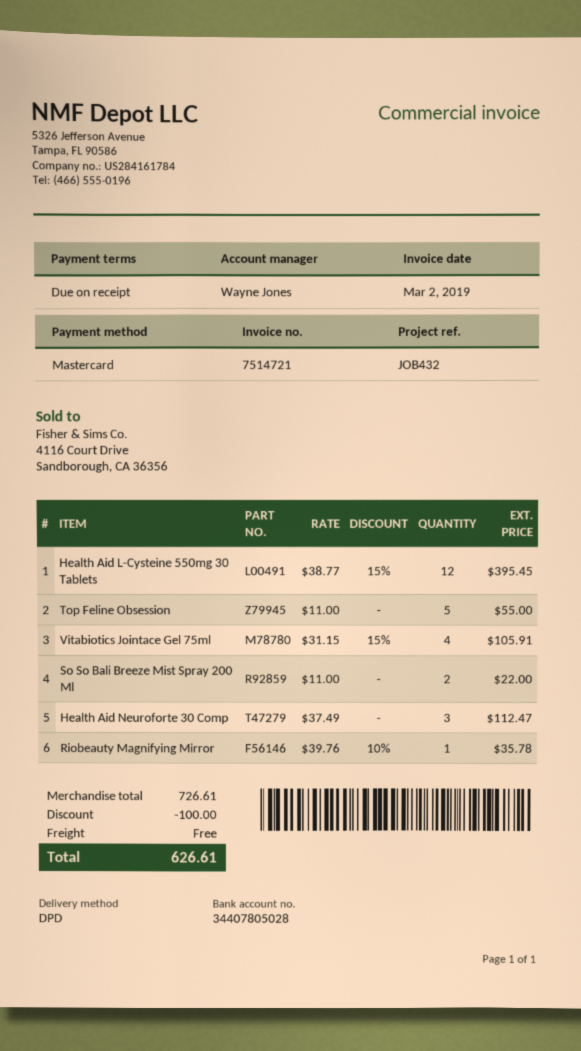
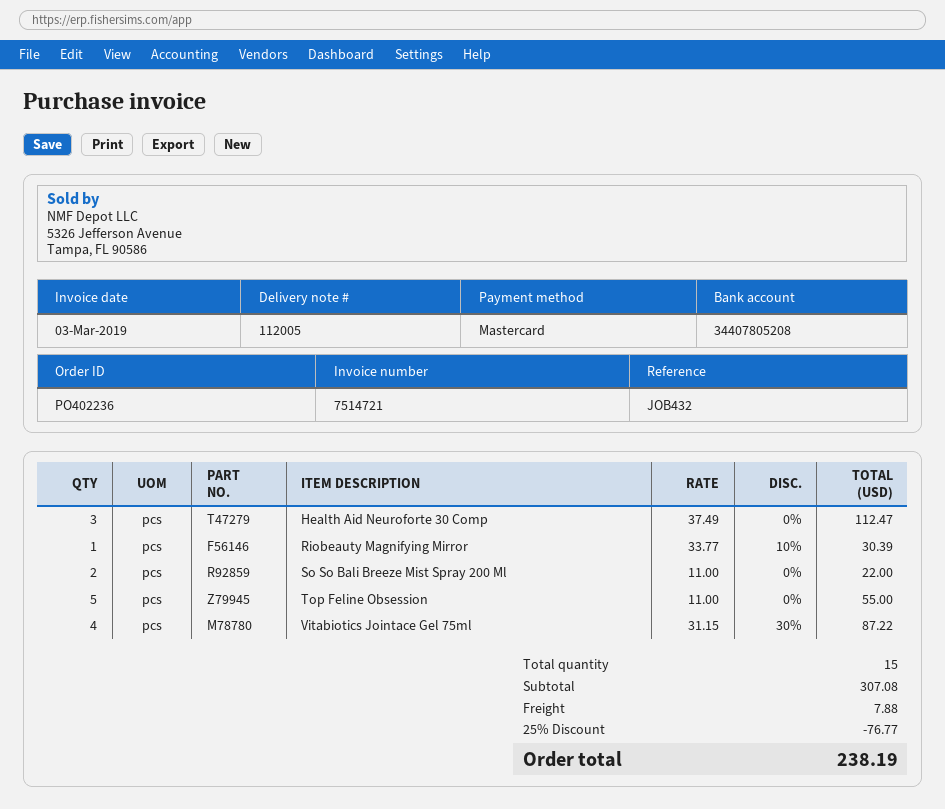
invoice date: 2019-03-02 -> 2019-03-03
bank account: 34407805028 -> 34407805208
Health Aid L-Cysteine 550mg 30 Tablets: 12 x 38.77 - 15% = 395.45 -> none
Vitabiotics Jointace Gel 75ml: 4 x 31.15 - 15% = 105.91 -> 4 x 31.15 - 30% = 87.22
Riobeauty Magnifying Mirror: 1 x 39.76 - 10% = 35.78 -> 1 x 33.77 - 10% = 30.39
subtotal: 726.61 -> 307.08
discount: 100.00 -> 76.77
shipping: 0.00 -> 7.88
total: 626.61 -> 238.19

